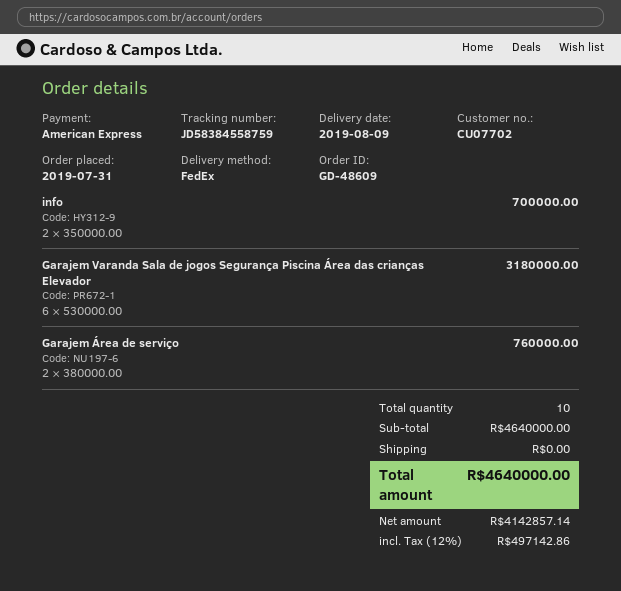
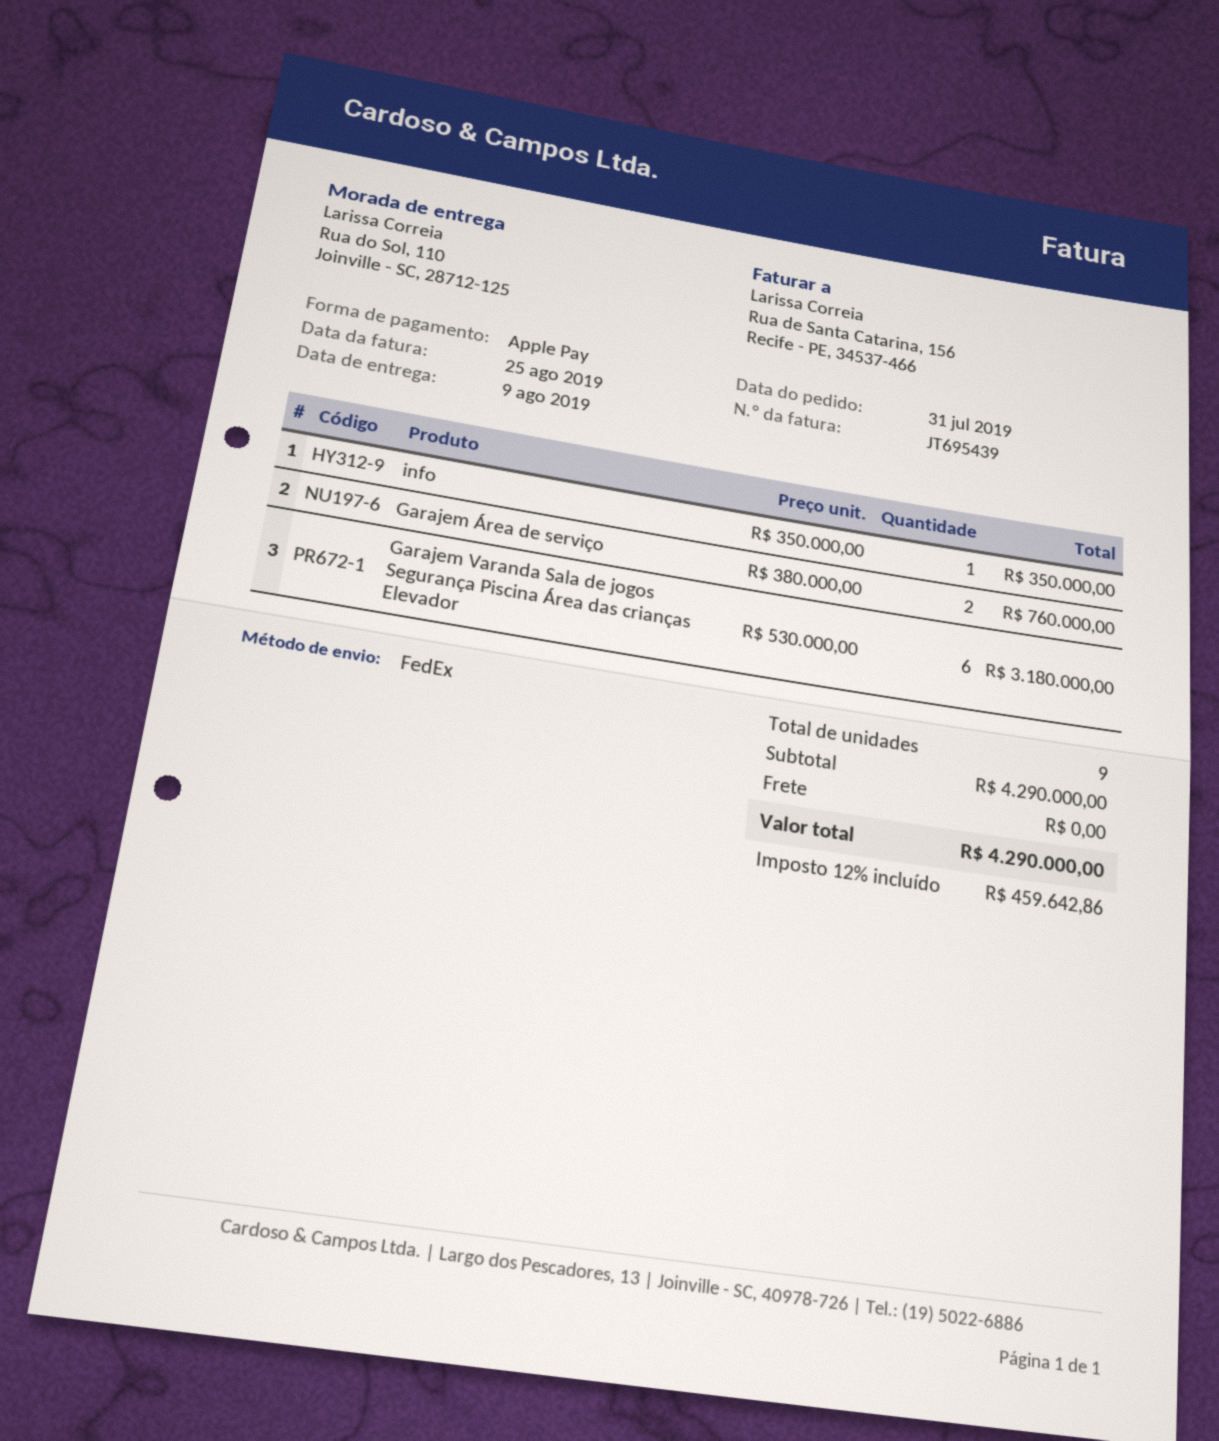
payment method: American Express -> Apple Pay
info: 2 x 350000.00 = 700000.00 -> 1 x 350000.00 = 350000.00
total quantity: 10 -> 9
subtotal: 4640000.00 -> 4290000.00
tax: 12% = 497142.86 -> 12% = 459642.86
total: 4640000.00 -> 4290000.00

